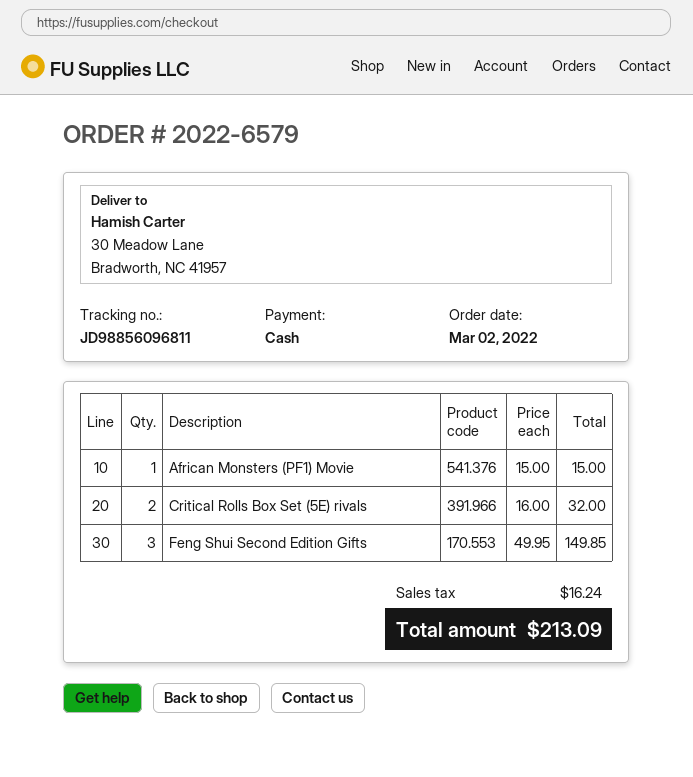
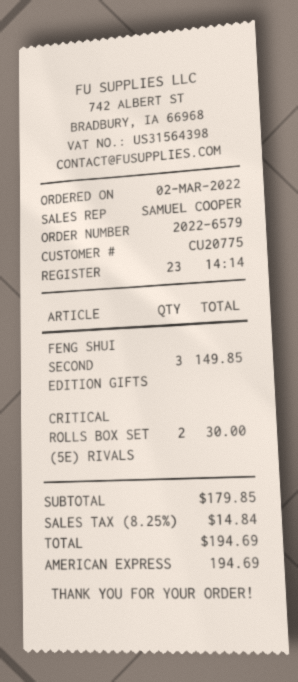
payment method: cash -> American Express
African Monsters (PF1) Movie: 1 for 15.00 -> none
Critical Rolls Box Set (5E) rivals: 2 for 32.00 -> 2 for 30.00
tax: 16.24 -> 14.84
total: 213.09 -> 194.69

